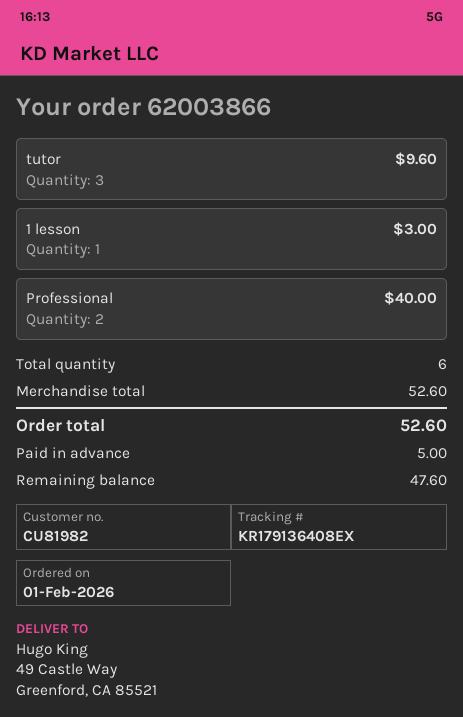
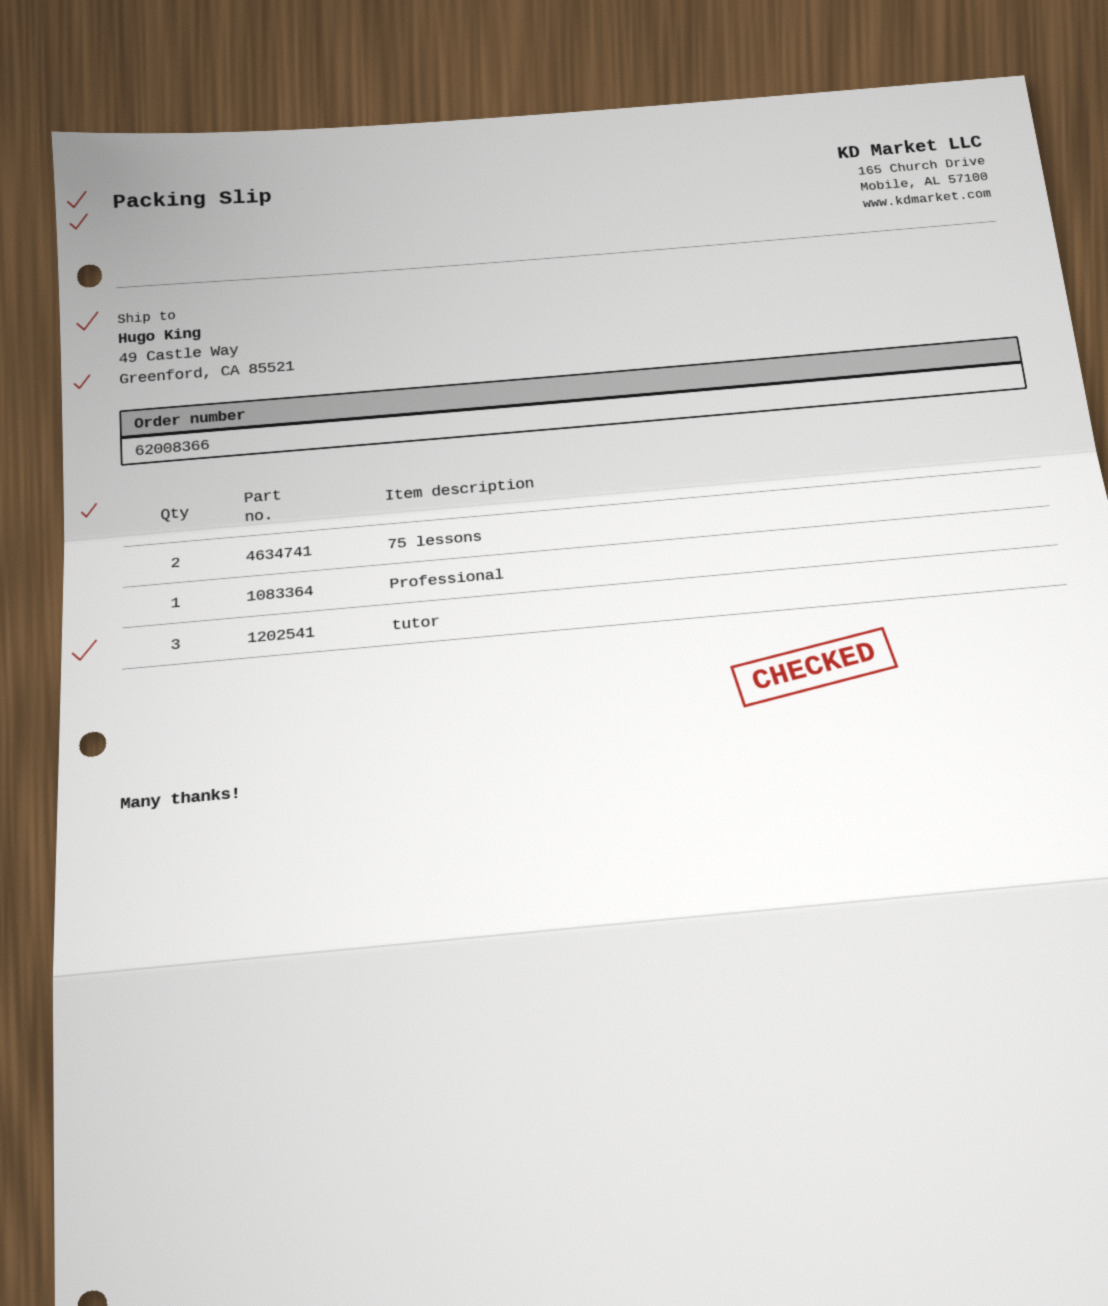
order number: 62003866 -> 62008366
1 lesson: 1 -> none
Professional: 2 -> 1
75 lessons: none -> 2

